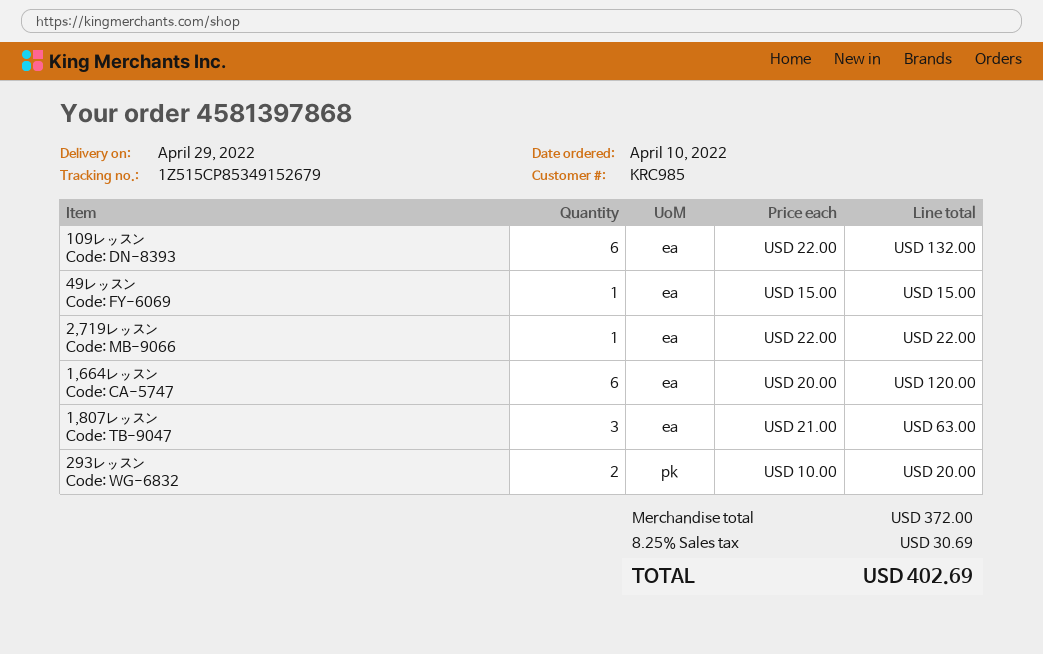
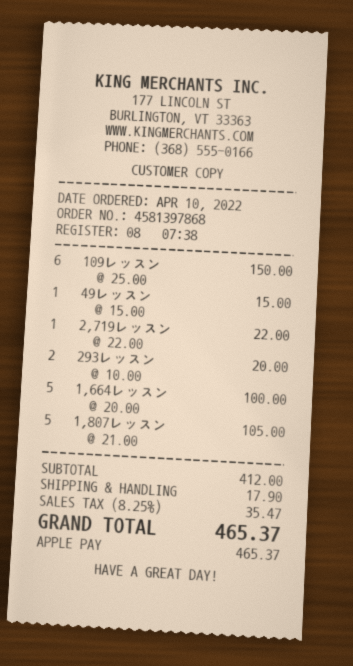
109レッスン: 6 x 22.00 = 132.00 -> 6 x 25.00 = 150.00
1,664レッスン: 6 x 20.00 = 120.00 -> 5 x 20.00 = 100.00
1,807レッスン: 3 x 21.00 = 63.00 -> 5 x 21.00 = 105.00
subtotal: 372.00 -> 412.00
shipping: none -> 17.90
tax: 8.25% = 30.69 -> 8.25% = 35.47
total: 402.69 -> 465.37

